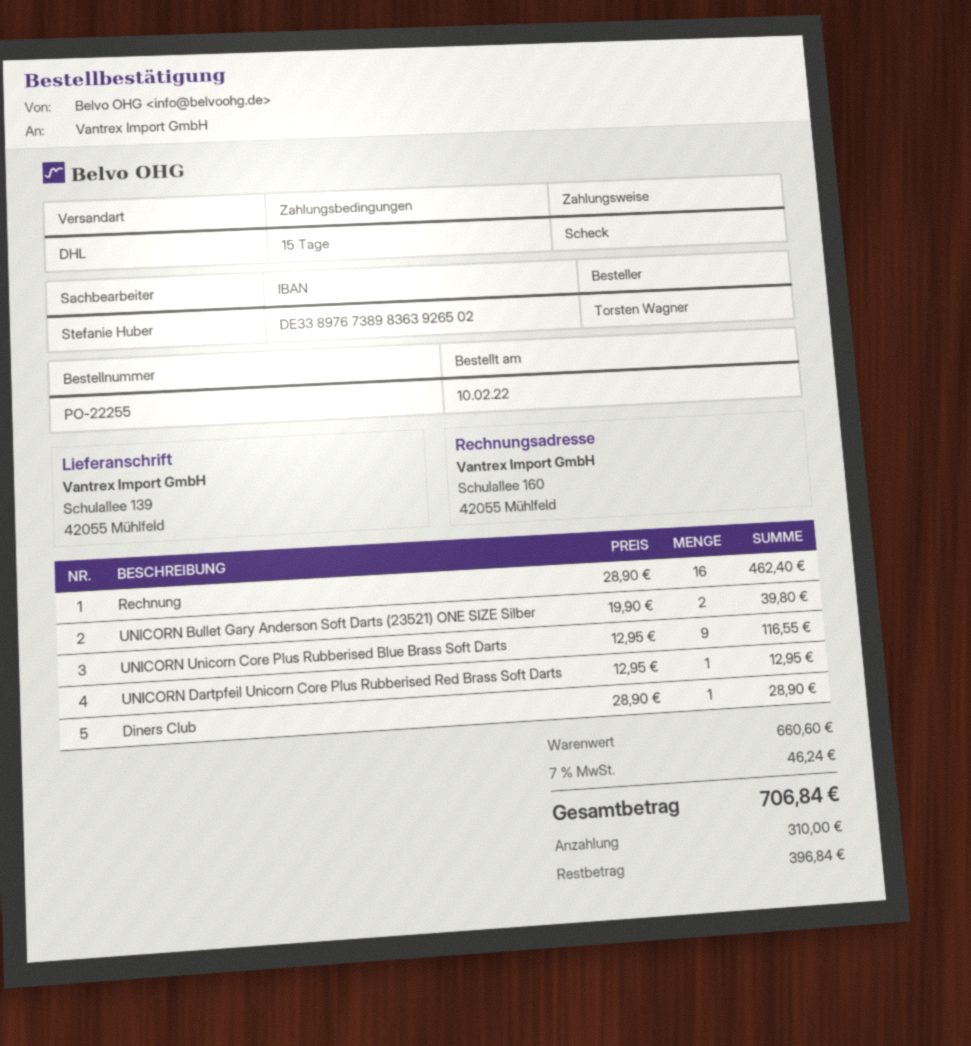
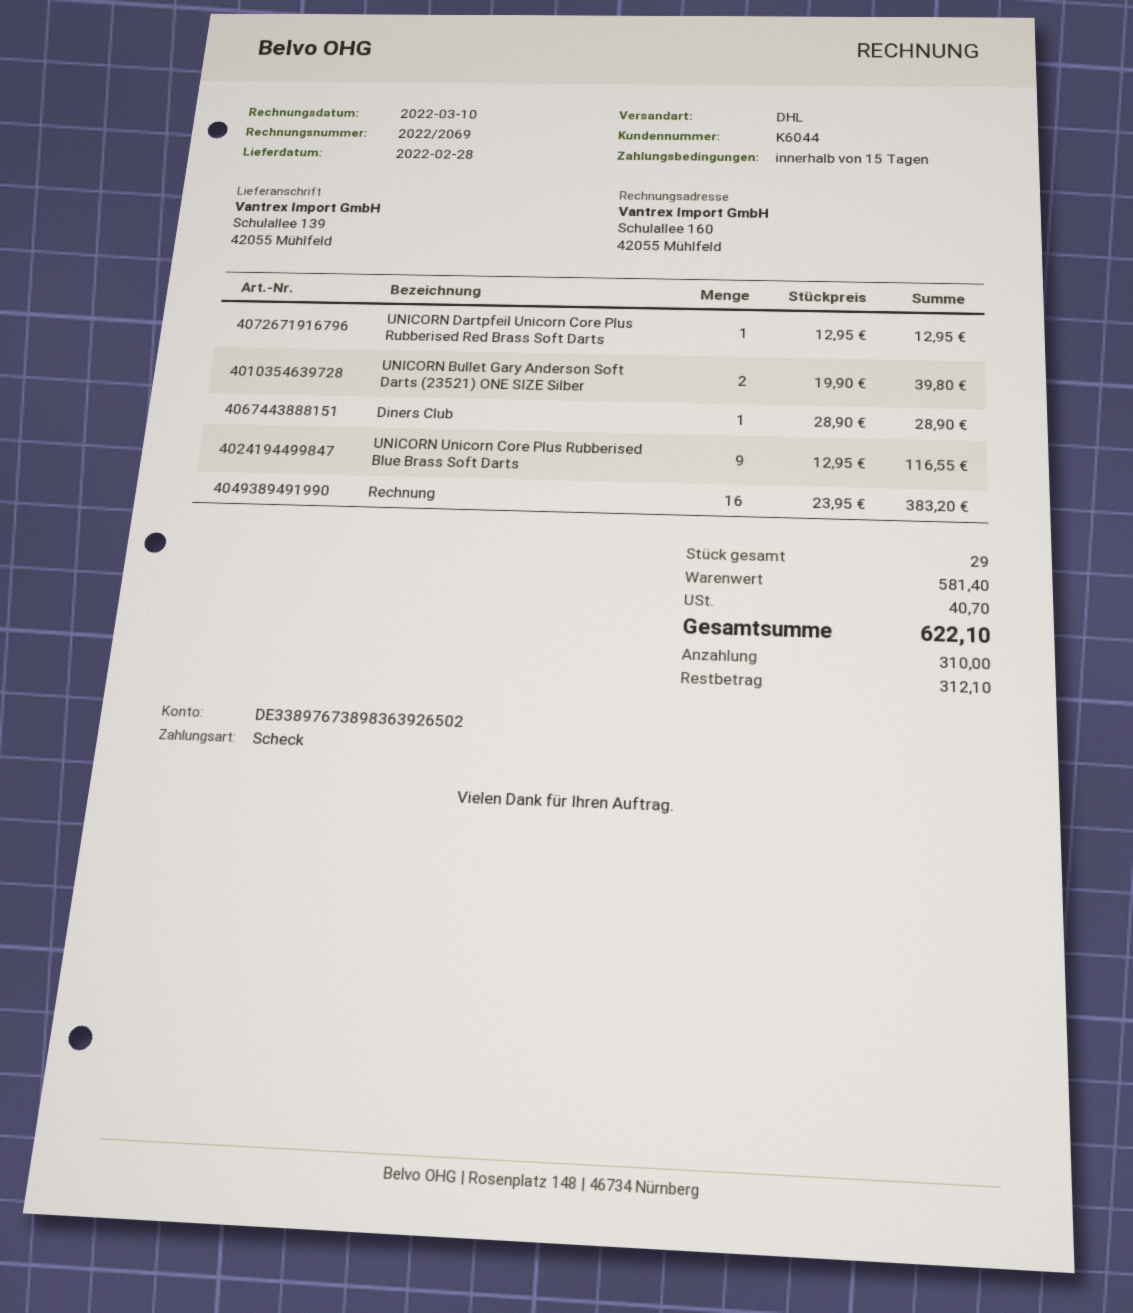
Rechnung: 16 x 28.90 = 462.40 -> 16 x 23.95 = 383.20
subtotal: 660.60 -> 581.40
tax: 46.24 -> 40.70
total: 706.84 -> 622.10
balance: 396.84 -> 312.10

